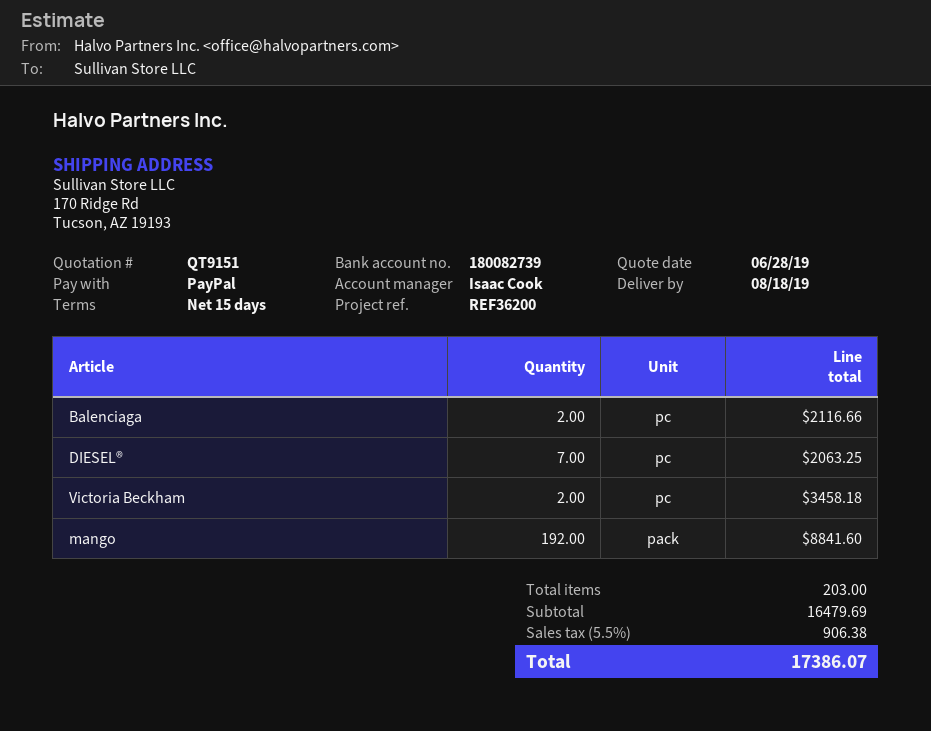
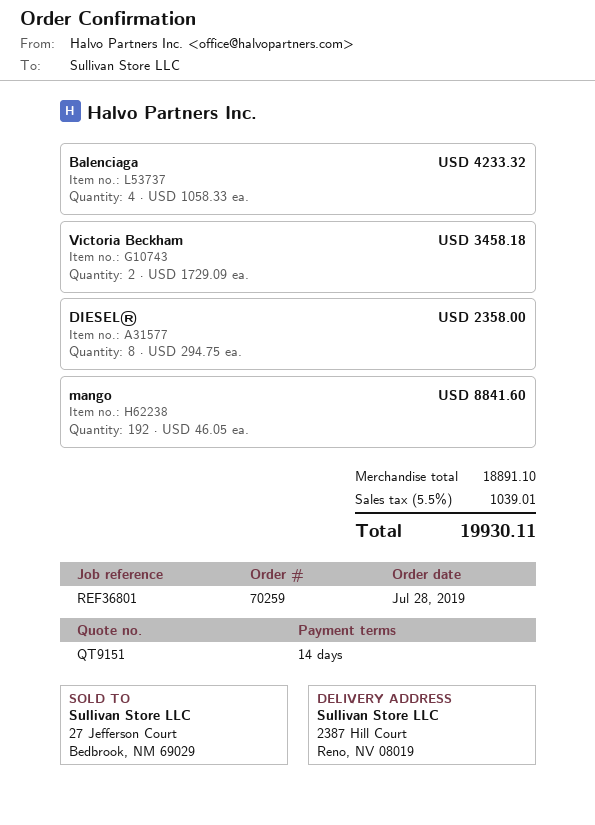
payment terms: 15 days -> 14 days
reference: REF36200 -> REF36801
ship to: 170 Ridge Rd, Tucson, AZ 19193 -> 2387 Hill Court, Reno, NV 08019
Balenciaga: 2 for 2116.66 -> 4 for 4233.32
DIESEL®: 7 for 2063.25 -> 8 for 2358.00
subtotal: 16479.69 -> 18891.10
tax: 5.5% = 906.38 -> 5.5% = 1039.01
total: 17386.07 -> 19930.11

